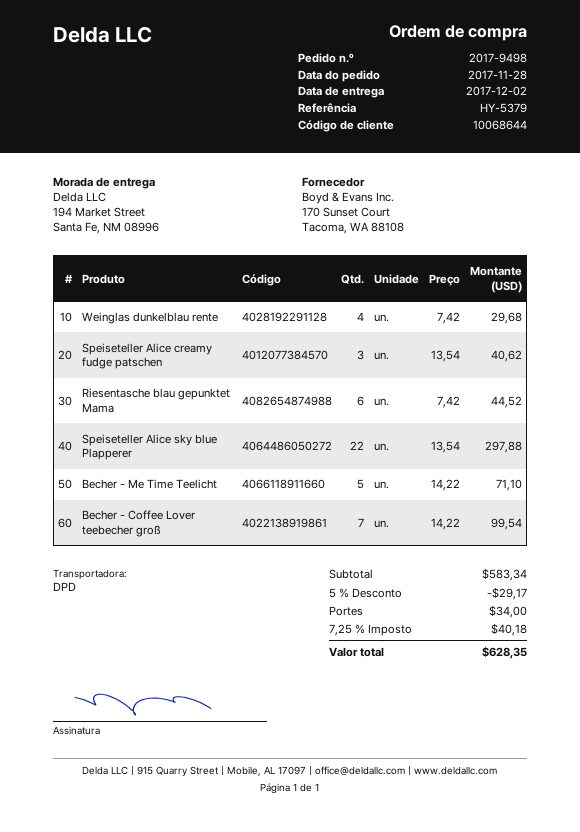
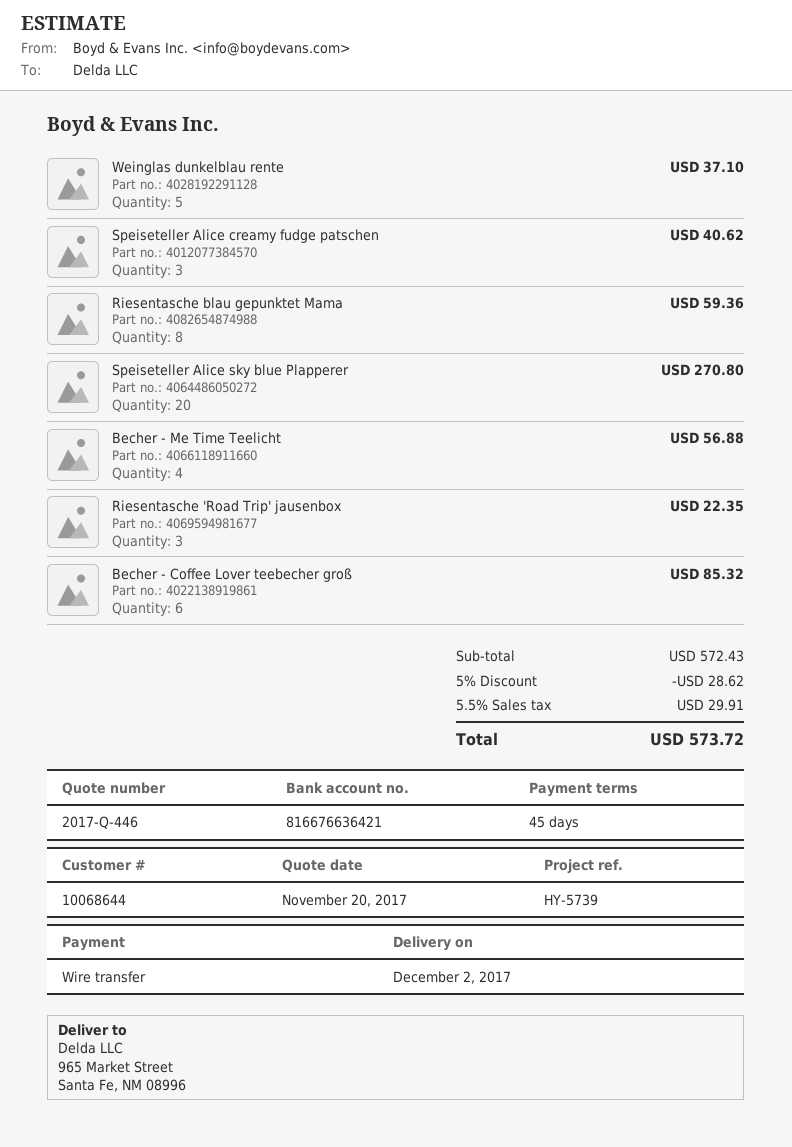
reference: HY-5379 -> HY-5739
ship to: 194 Market Street, Santa Fe, NM 08996 -> 965 Market Street, Santa Fe, NM 08996
Weinglas dunkelblau rente: 4 for 29.68 -> 5 for 37.10
Riesentasche blau gepunktet Mama: 6 for 44.52 -> 8 for 59.36
Speiseteller Alice sky blue Plapperer: 22 for 297.88 -> 20 for 270.80
Becher - Me Time Teelicht: 5 for 71.10 -> 4 for 56.88
Becher - Coffee Lover teebecher groß: 7 for 99.54 -> 6 for 85.32
Riesentasche 'Road Trip' jausenbox: none -> 3 for 22.35
subtotal: 583.34 -> 572.43
discount: 5% = 29.17 -> 5% = 28.62
shipping: 34.00 -> none
tax: 7.25% = 40.18 -> 5.5% = 29.91
total: 628.35 -> 573.72

